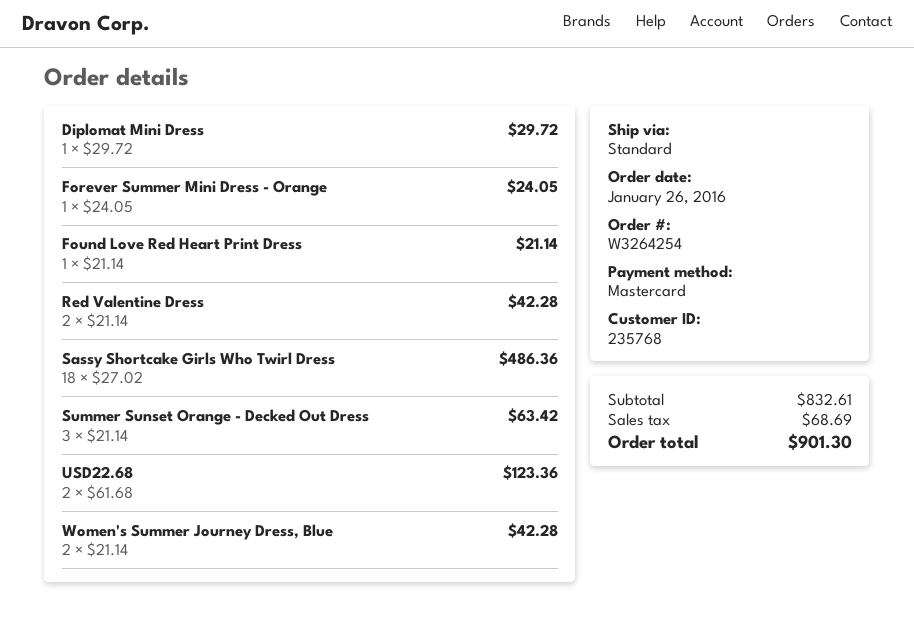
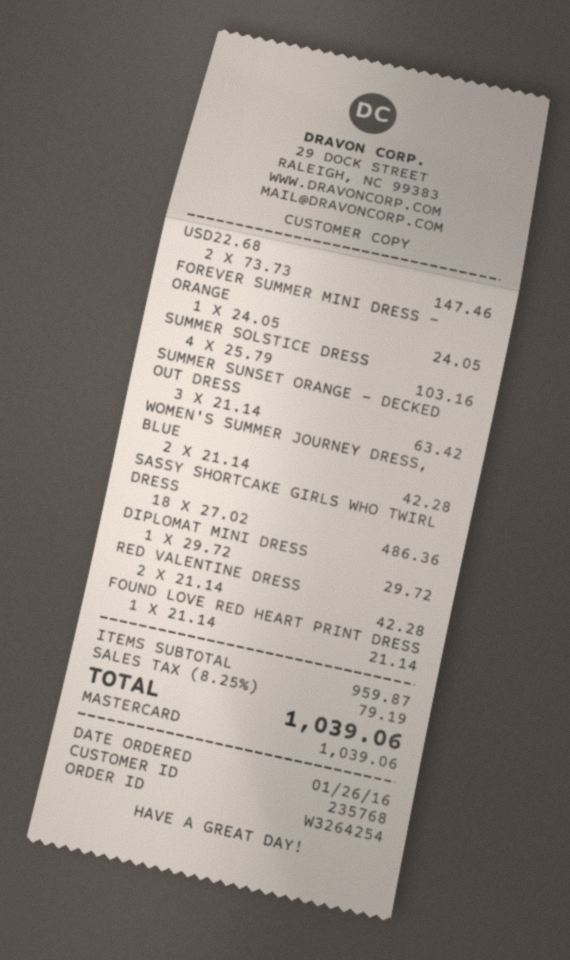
USD22.68: 2 x 61.68 = 123.36 -> 2 x 73.73 = 147.46
SUMMER SOLSTICE DRESS: none -> 4 x 25.79 = 103.16
subtotal: 832.61 -> 959.87
tax: 68.69 -> 79.19
total: 901.30 -> 1039.06

